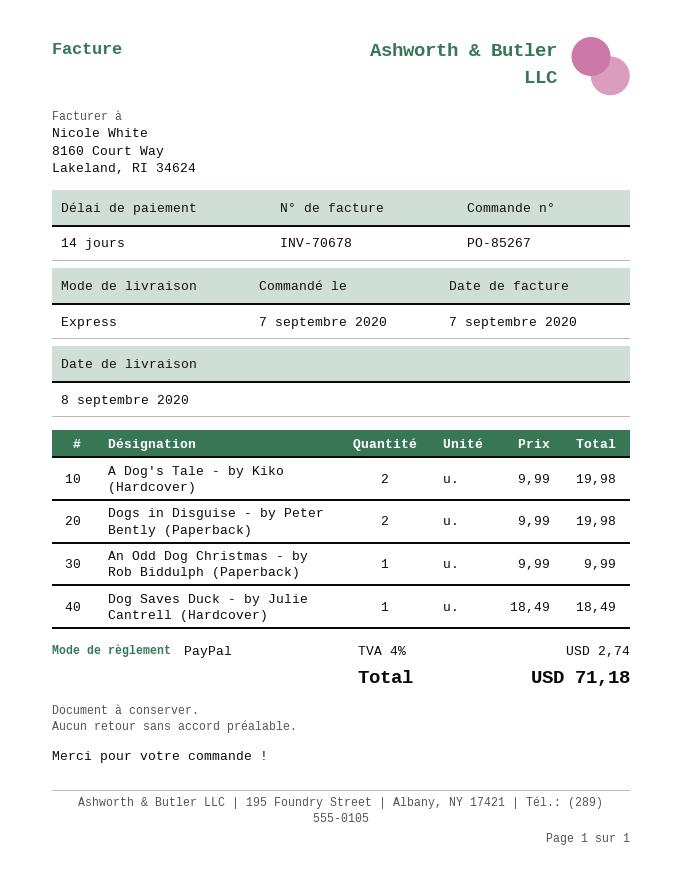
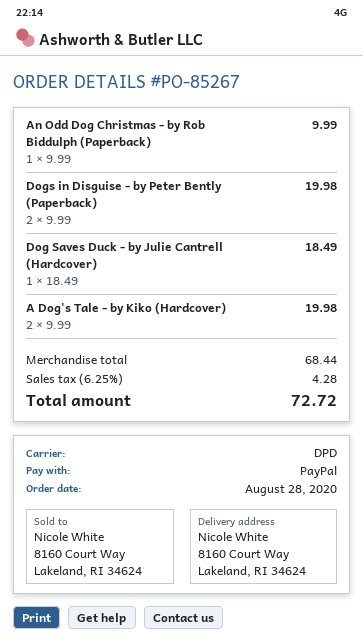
order date: 2020-09-07 -> 2020-08-28
shipping method: express -> DPD
tax: 4% = 2.74 -> 6.25% = 4.28
total: 71.18 -> 72.72

